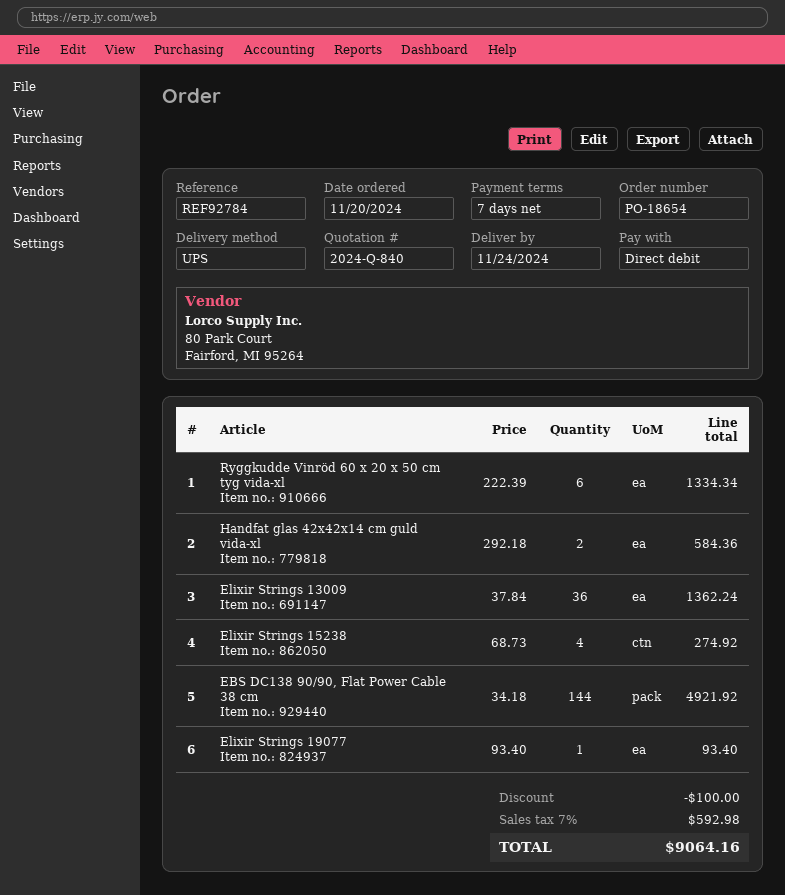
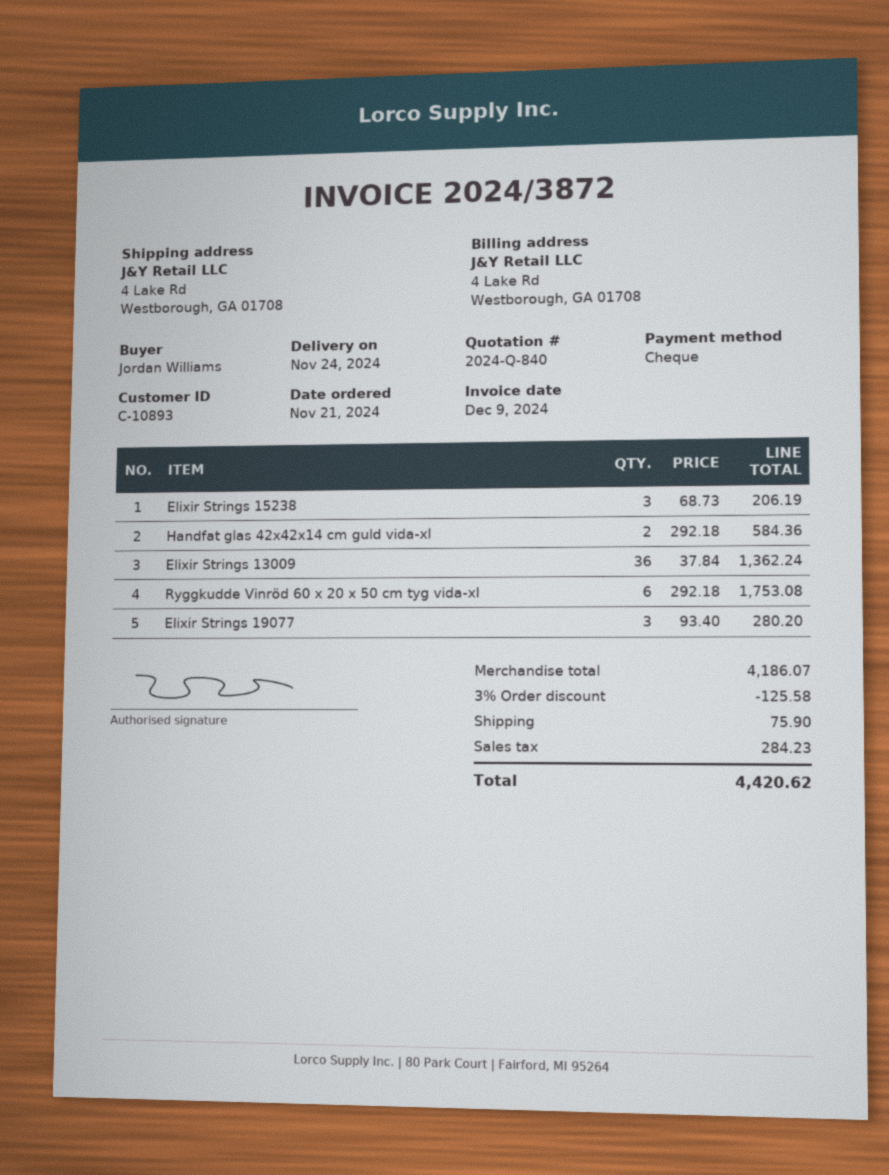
order date: 2024-11-20 -> 2024-11-21
payment method: direct debit -> cheque
Ryggkudde Vinröd 60 x 20 x 50 cm tyg vida-xl: 6 x 222.39 = 1334.34 -> 6 x 292.18 = 1753.08
Elixir Strings 15238: 4 x 68.73 = 274.92 -> 3 x 68.73 = 206.19
EBS DC138 90/90, Flat Power Cable 38 cm: 144 x 34.18 = 4921.92 -> none
Elixir Strings 19077: 1 x 93.40 = 93.40 -> 3 x 93.40 = 280.20
discount: 100.00 -> 125.58
shipping: none -> 75.90
tax: 592.98 -> 284.23
total: 9064.16 -> 4420.62

